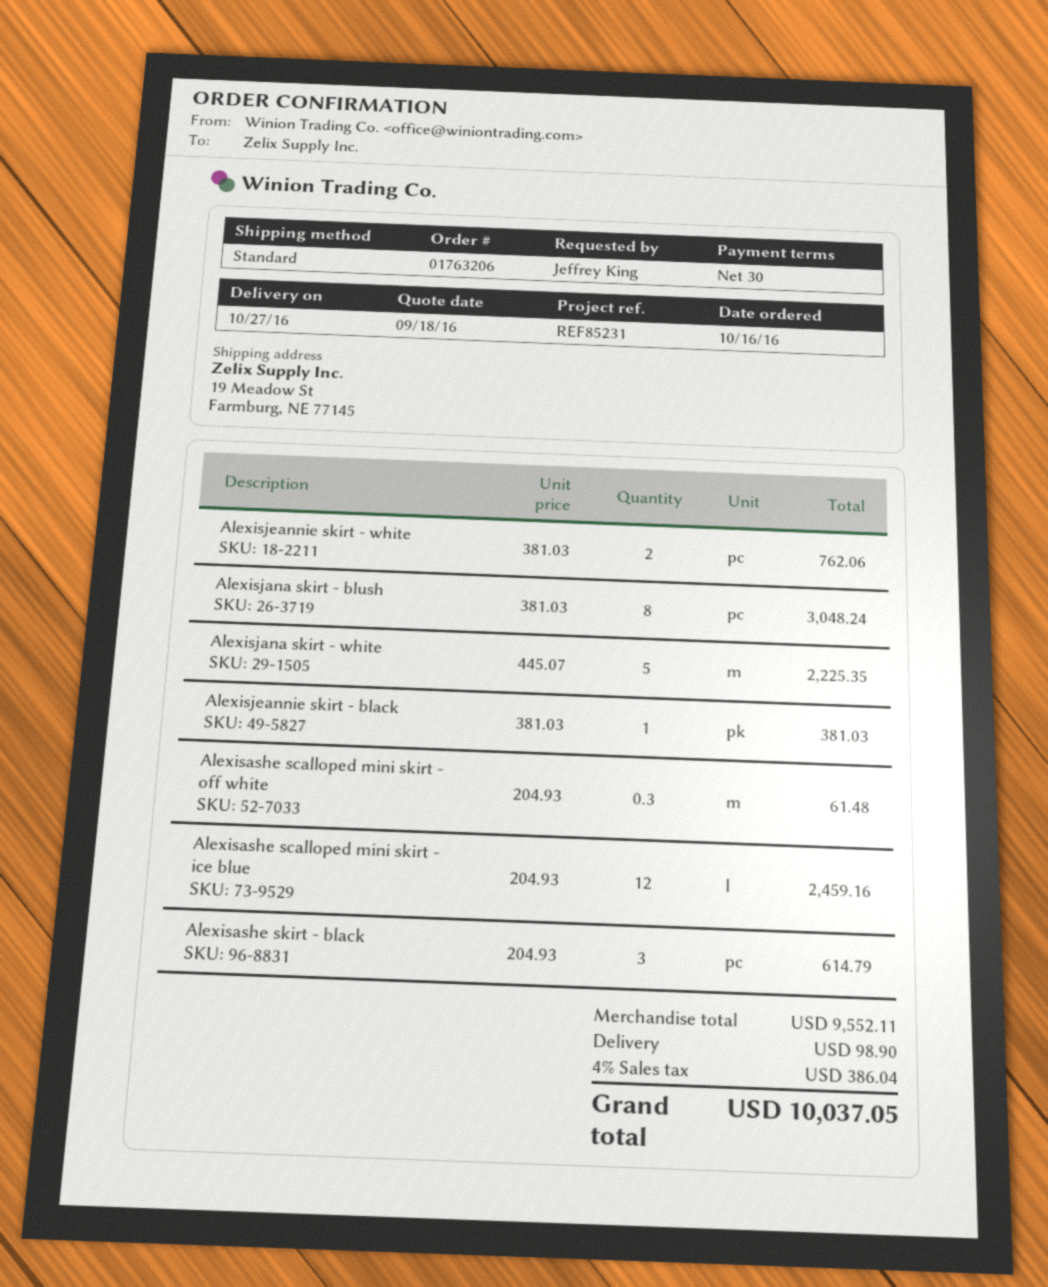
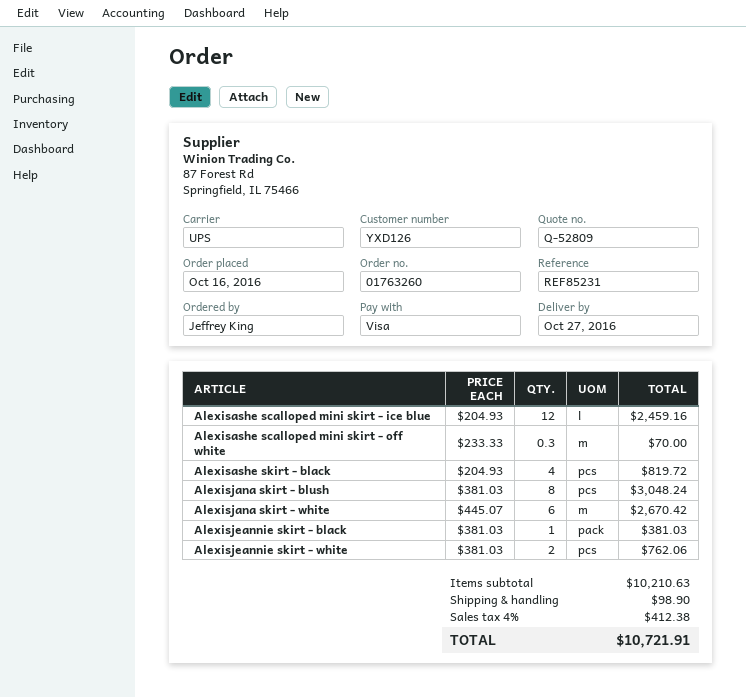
order number: 01763206 -> 01763260
shipping method: standard -> UPS
Alexisjana skirt - white: 5 x 445.07 = 2225.35 -> 6 x 445.07 = 2670.42
Alexisashe scalloped mini skirt - off white: 0.3 x 204.93 = 61.48 -> 0.3 x 233.33 = 70.00
Alexisashe skirt - black: 3 x 204.93 = 614.79 -> 4 x 204.93 = 819.72
subtotal: 9552.11 -> 10210.63
tax: 4% = 386.04 -> 4% = 412.38
total: 10037.05 -> 10721.91

